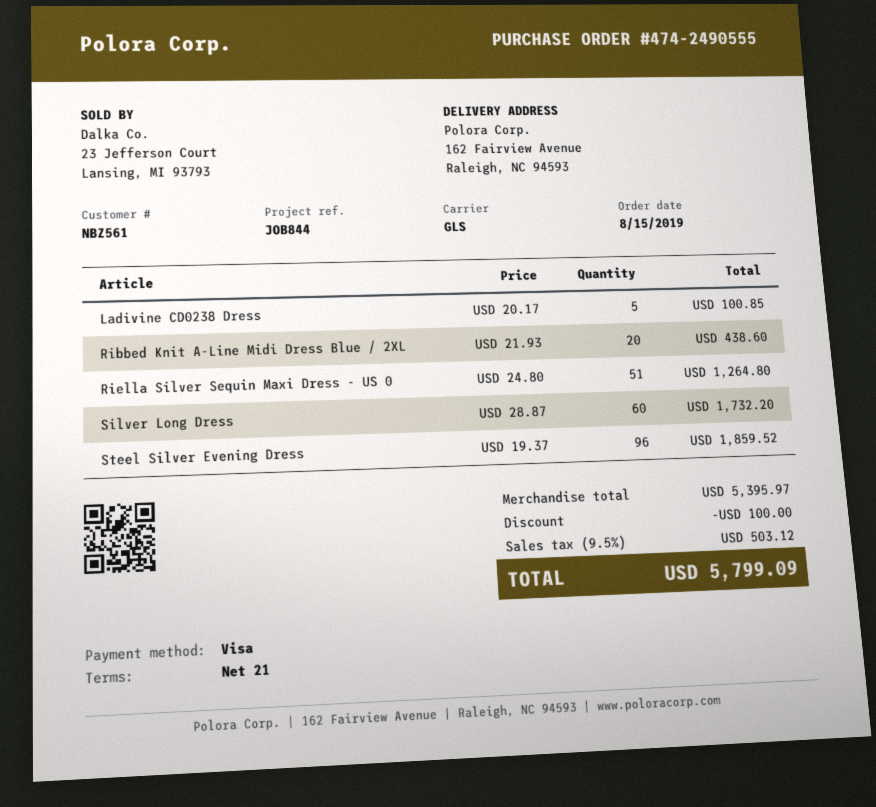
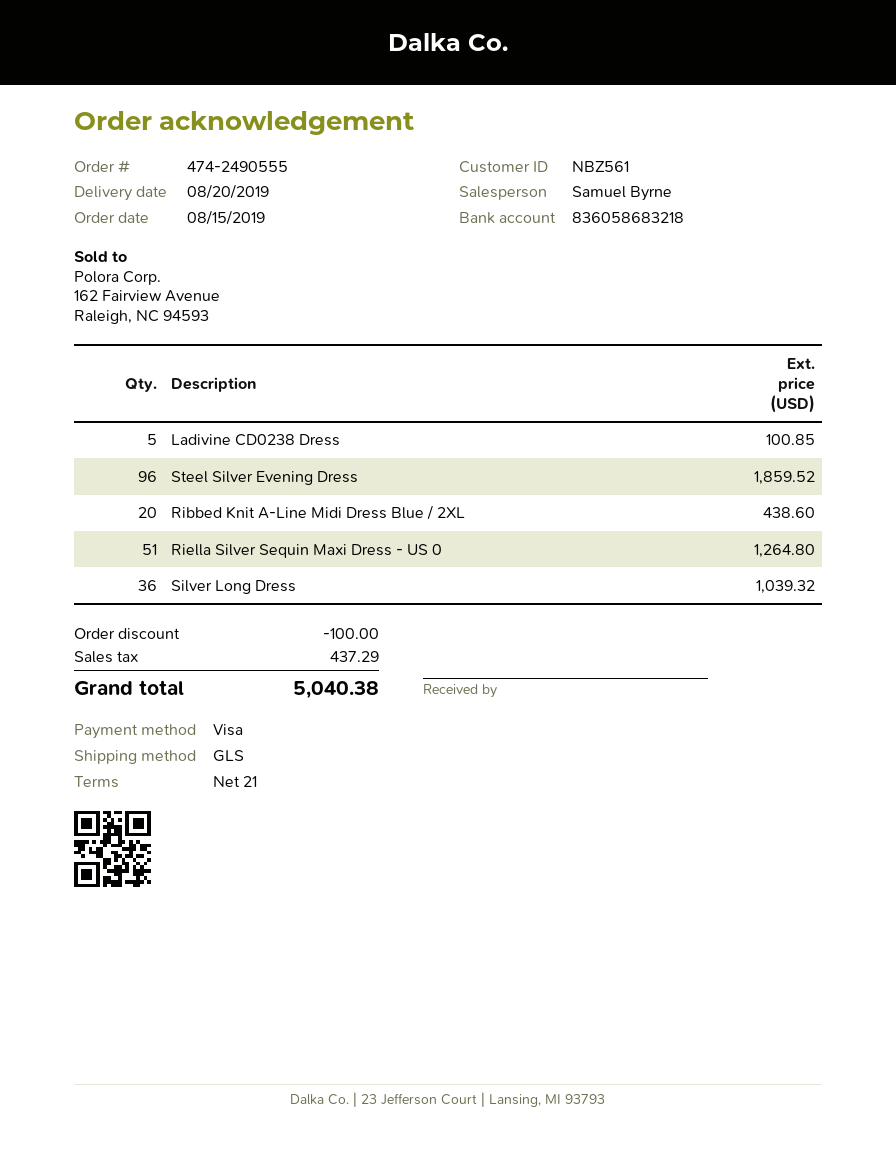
Silver Long Dress: 60 for 1732.20 -> 36 for 1039.32
tax: 503.12 -> 437.29
total: 5799.09 -> 5040.38

